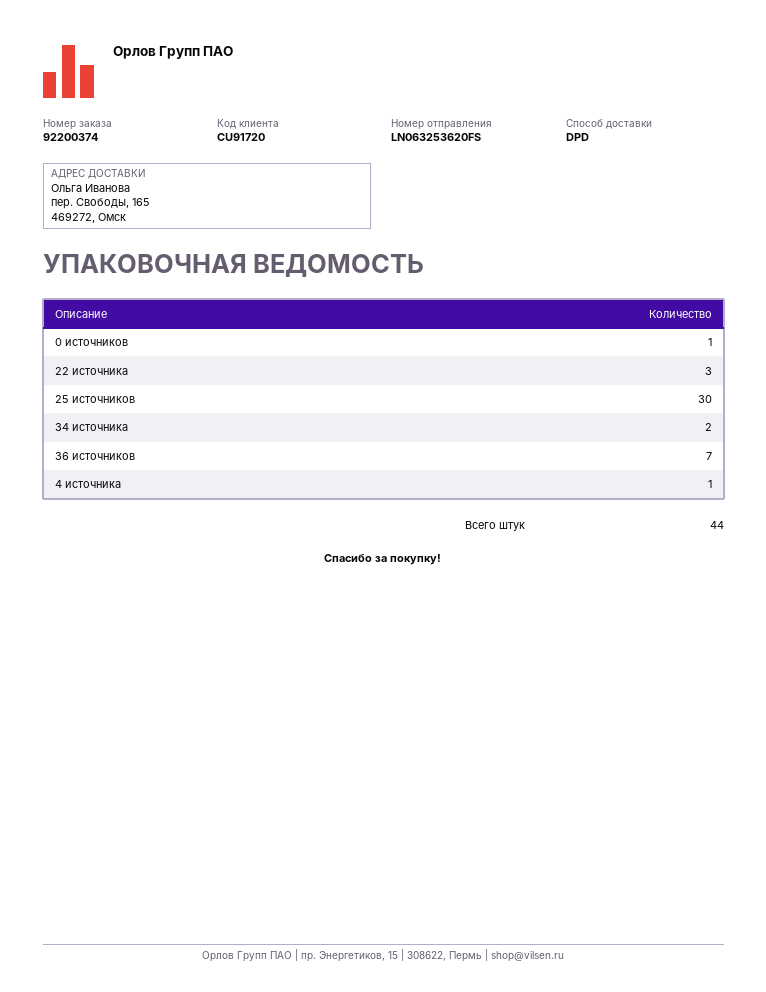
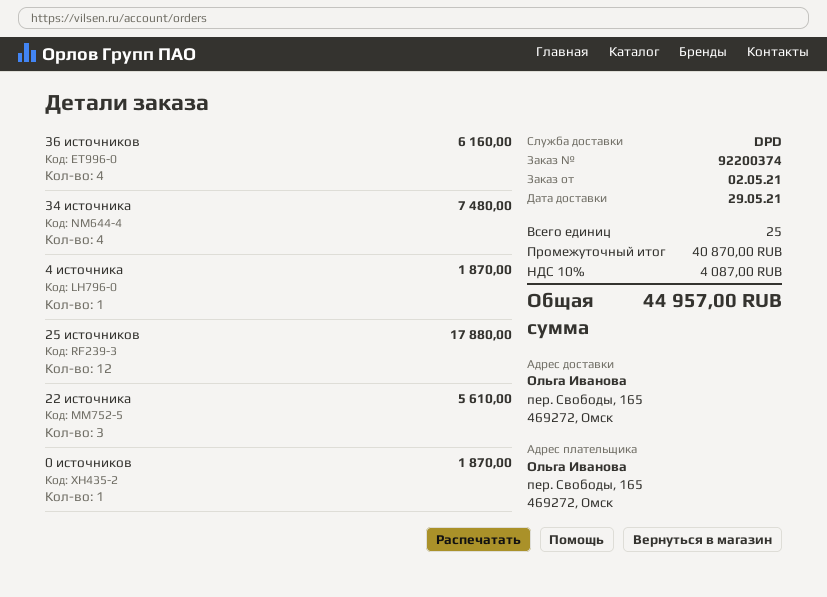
25 источников: 30 -> 12
34 источника: 2 -> 4
36 источников: 7 -> 4
total quantity: 44 -> 25

